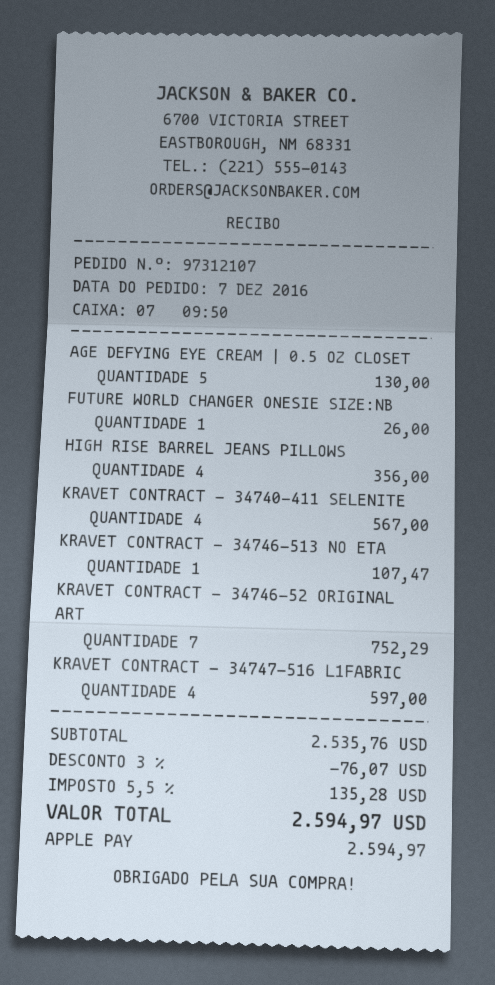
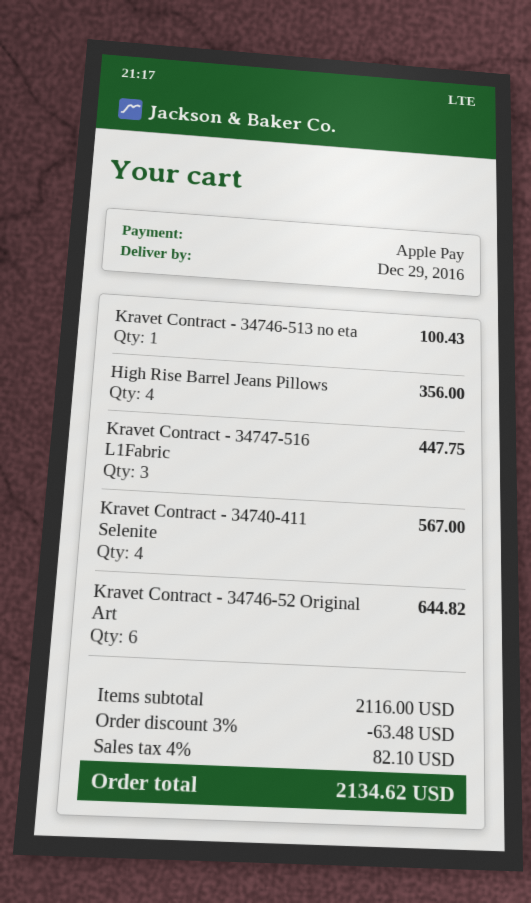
AGE DEFYING EYE CREAM | 0.5 OZ CLOSET: 5 for 130.00 -> none
FUTURE WORLD CHANGER ONESIE SIZE:NB: 1 for 26.00 -> none
KRAVET CONTRACT - 34746-513 NO ETA: 1 for 107.47 -> 1 for 100.43
KRAVET CONTRACT - 34746-52 ORIGINAL ART: 7 for 752.29 -> 6 for 644.82
KRAVET CONTRACT - 34747-516 L1FABRIC: 4 for 597.00 -> 3 for 447.75
subtotal: 2535.76 -> 2116.00
discount: 3% = 76.07 -> 3% = 63.48
tax: 5.5% = 135.28 -> 4% = 82.10
total: 2594.97 -> 2134.62

